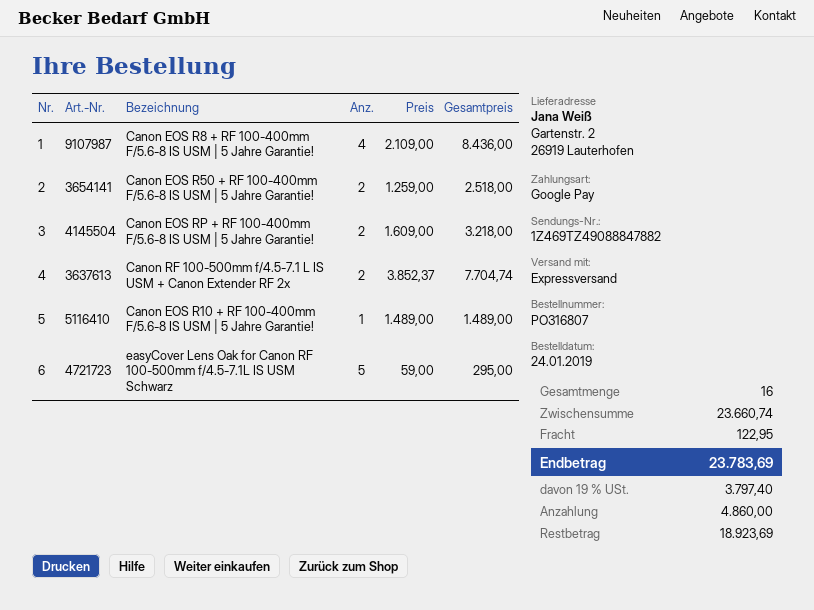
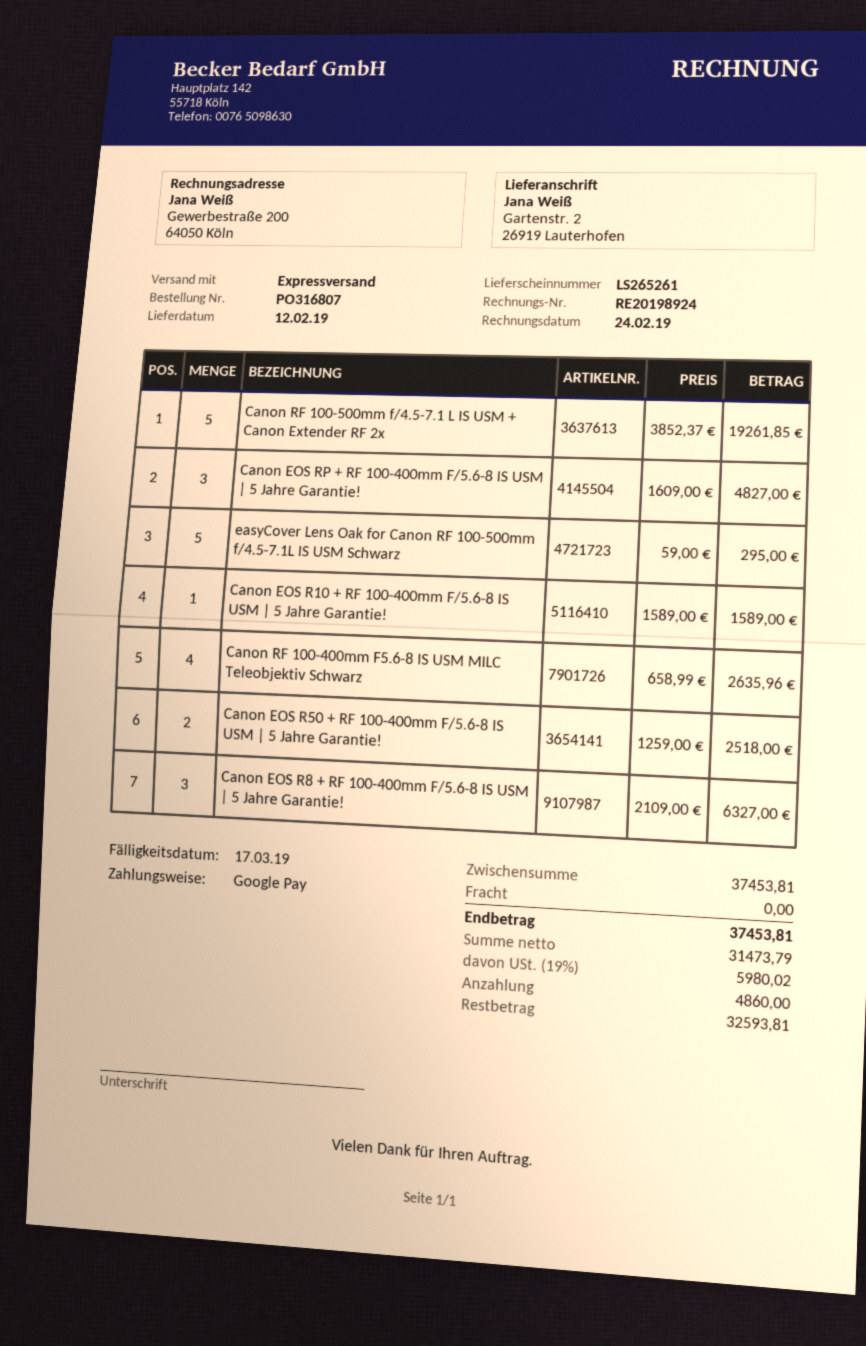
Canon EOS R8 + RF 100-400mm F/5.6-8 IS USM | 5 Jahre Garantie!: 4 x 2109.00 = 8436.00 -> 3 x 2109.00 = 6327.00
Canon EOS RP + RF 100-400mm F/5.6-8 IS USM | 5 Jahre Garantie!: 2 x 1609.00 = 3218.00 -> 3 x 1609.00 = 4827.00
Canon RF 100-500mm f/4.5-7.1 L IS USM + Canon Extender RF 2x: 2 x 3852.37 = 7704.74 -> 5 x 3852.37 = 19261.85
Canon EOS R10 + RF 100-400mm F/5.6-8 IS USM | 5 Jahre Garantie!: 1 x 1489.00 = 1489.00 -> 1 x 1589.00 = 1589.00
Canon RF 100-400mm F5.6-8 IS USM MILC Teleobjektiv Schwarz: none -> 4 x 658.99 = 2635.96
subtotal: 23660.74 -> 37453.81
shipping: 122.95 -> 0.00
tax: 19% = 3797.40 -> 19% = 5980.02
total: 23783.69 -> 37453.81
balance: 18923.69 -> 32593.81

